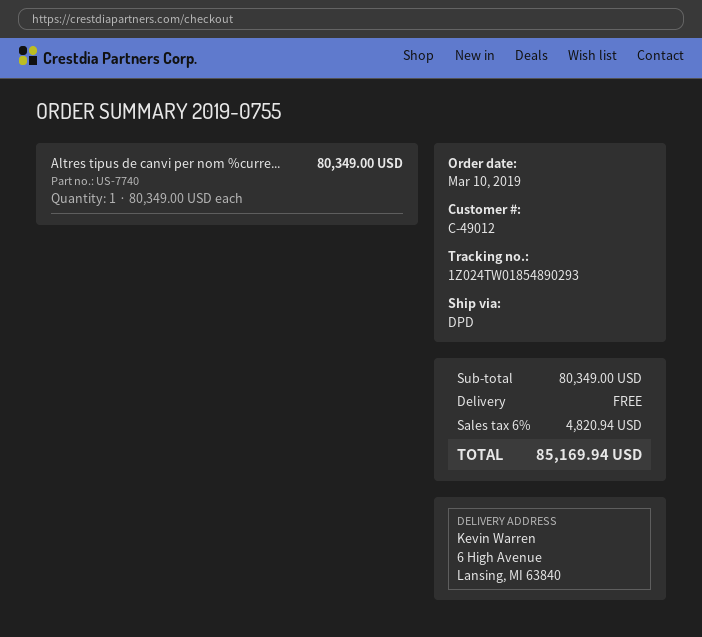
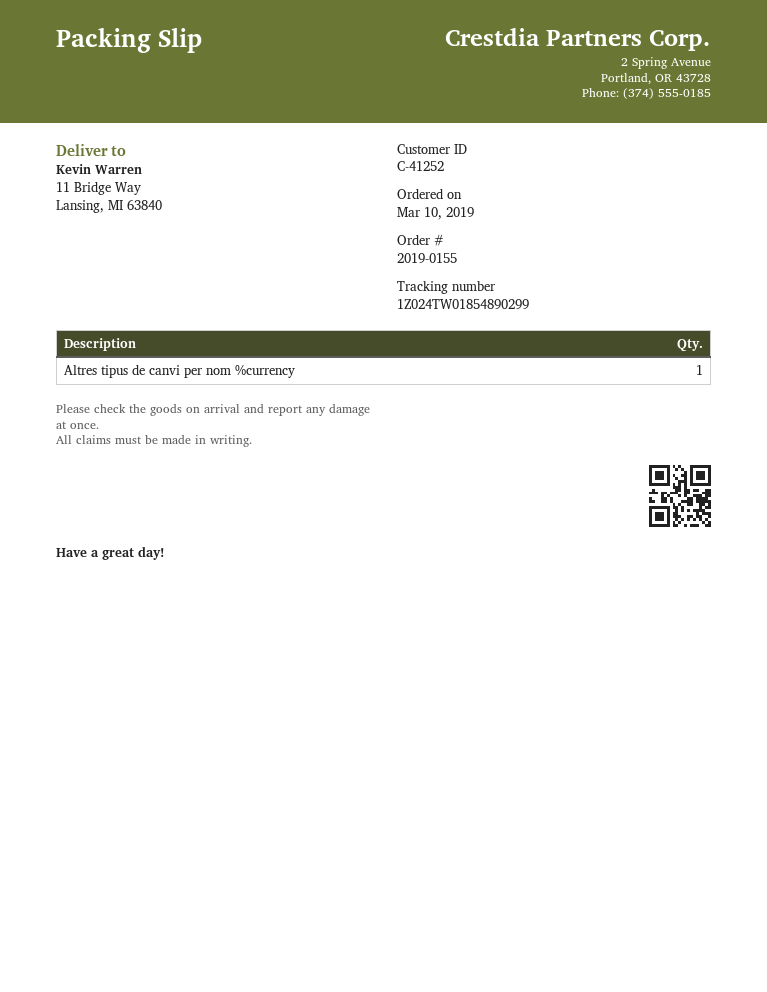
order number: 2019-0755 -> 2019-0155
customer number: C-49012 -> C-41252
tracking number: 1Z024TW01854890293 -> 1Z024TW01854890299
ship to: 6 High Avenue, Lansing, MI 63840 -> 11 Bridge Way, Lansing, MI 63840

